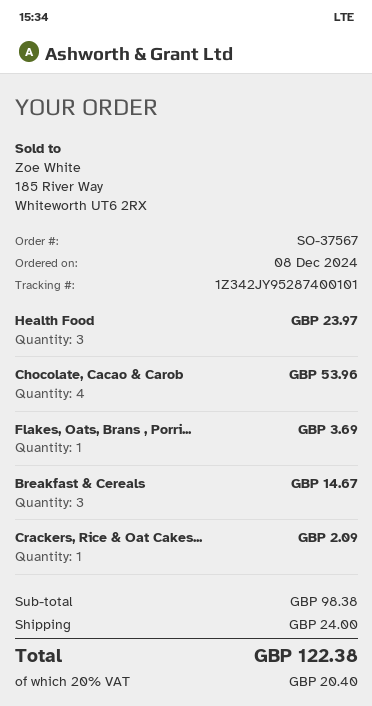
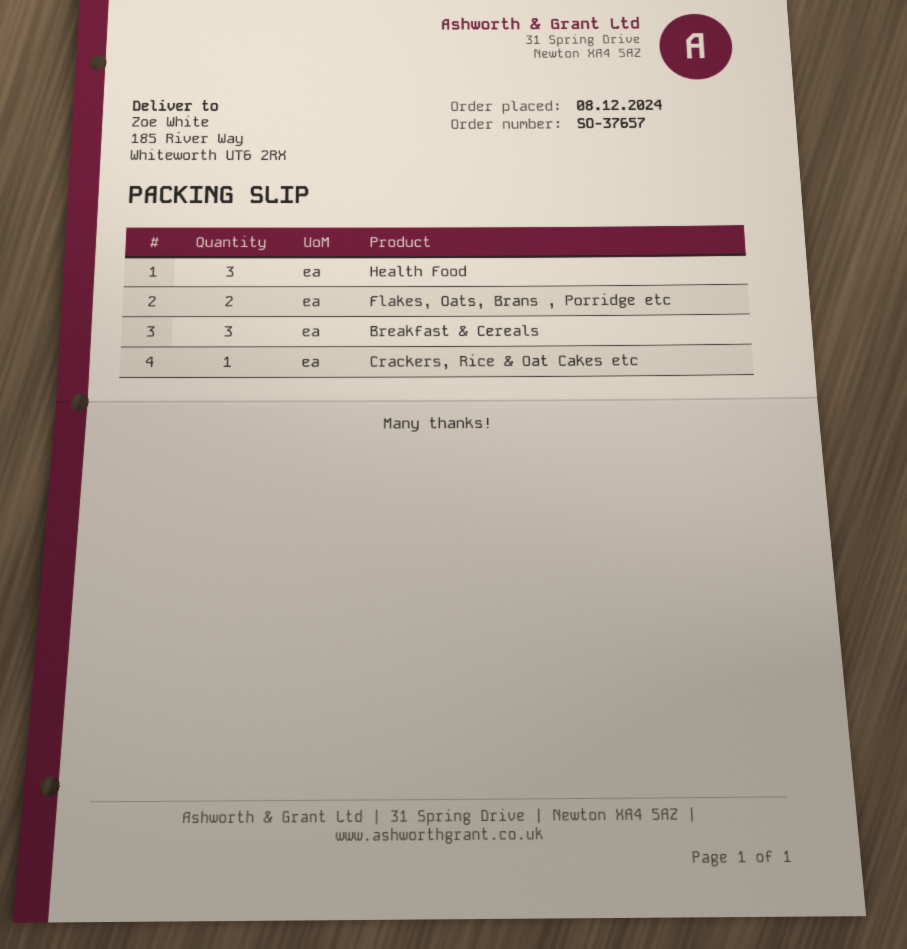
order number: SO-37567 -> SO-37657
Chocolate, Cacao & Carob: 4 -> none
Flakes, Oats, Brans , Porri...: 1 -> 2

